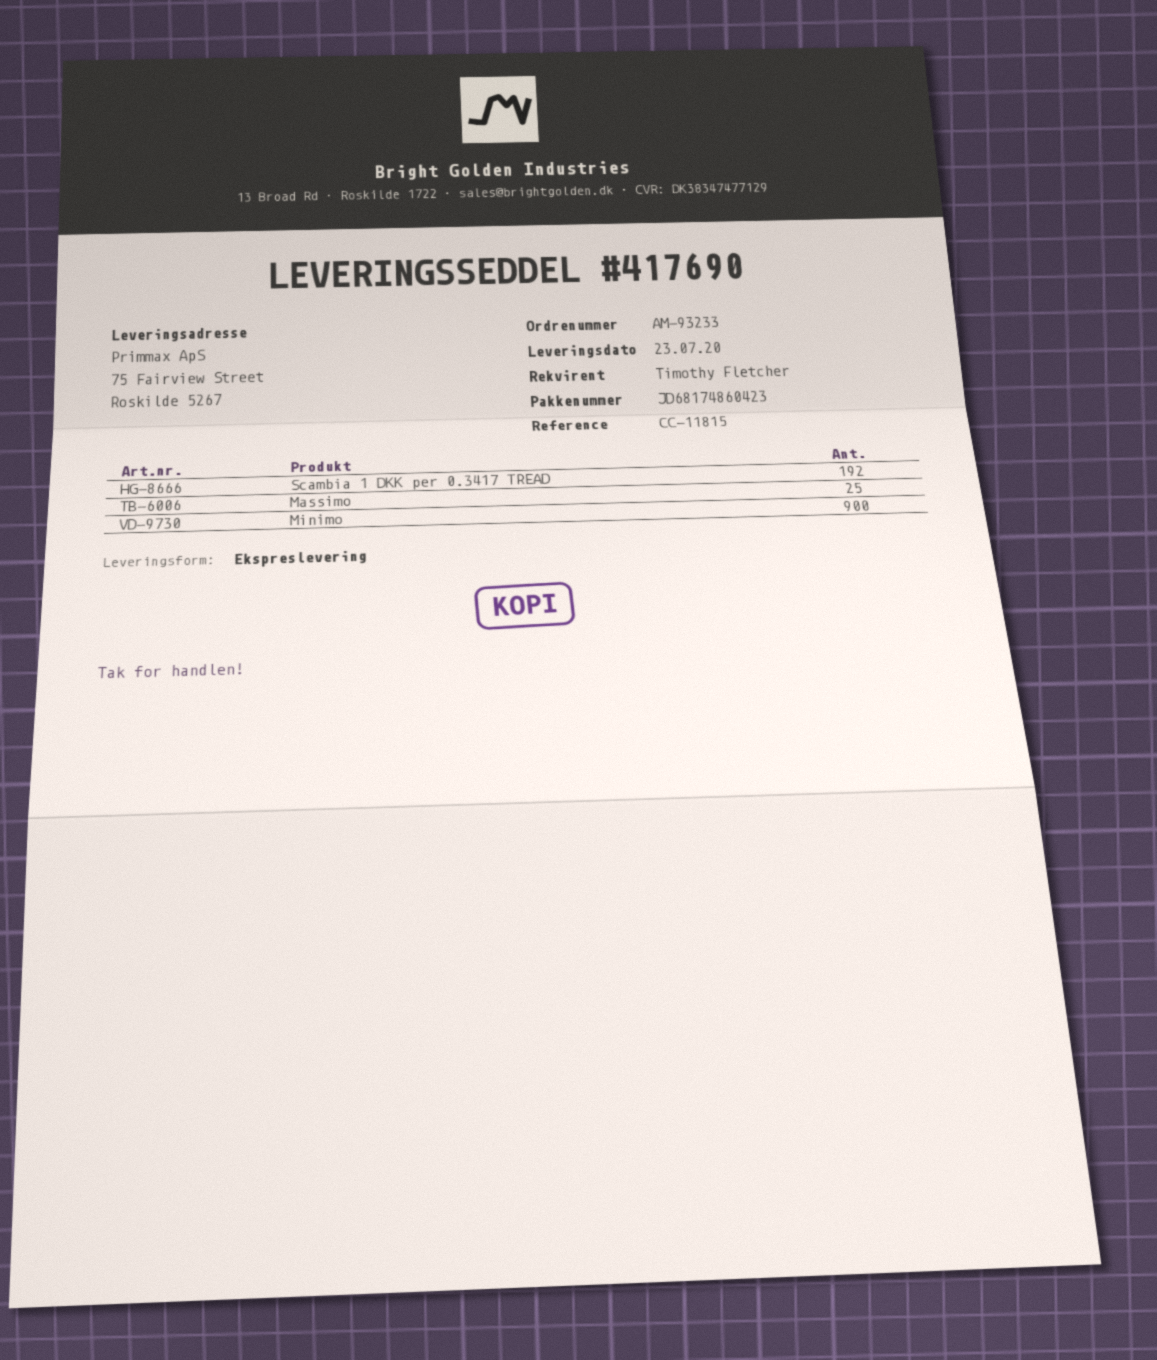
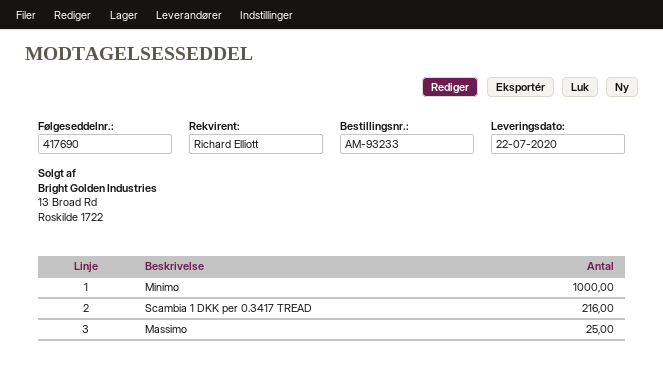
delivery date: 2020-07-23 -> 2020-07-22
ordered by: Timothy Fletcher -> Richard Elliott
Scambia 1 DKK per 0.3417 TREAD: 192 -> 216
Minimo: 900 -> 1000

